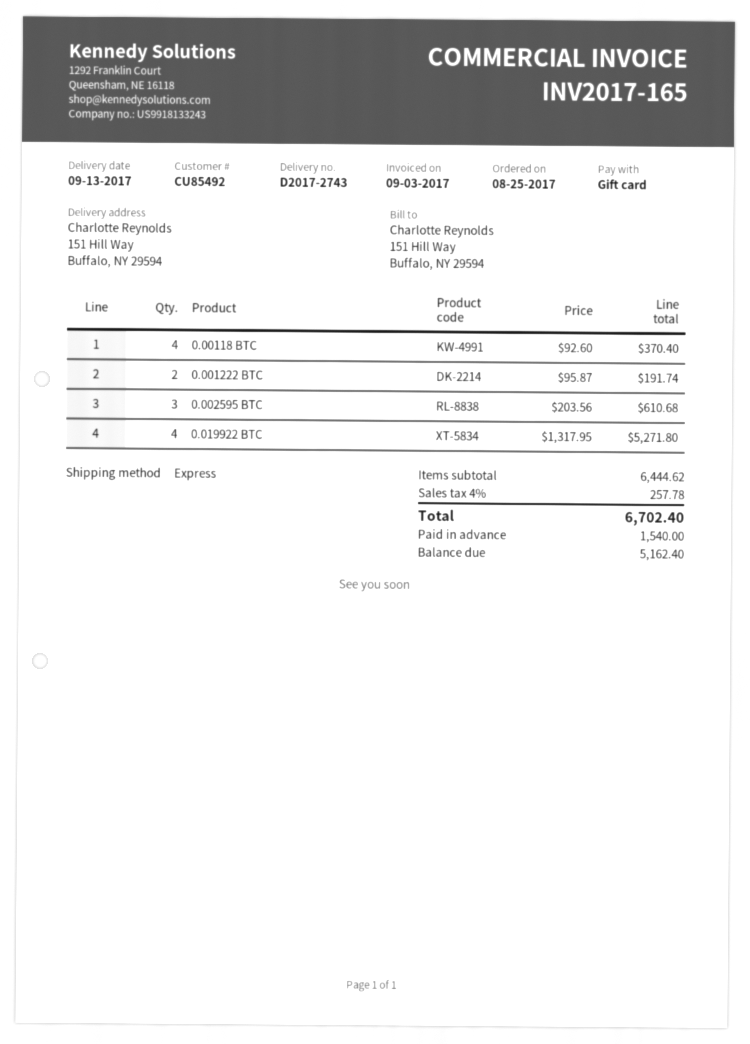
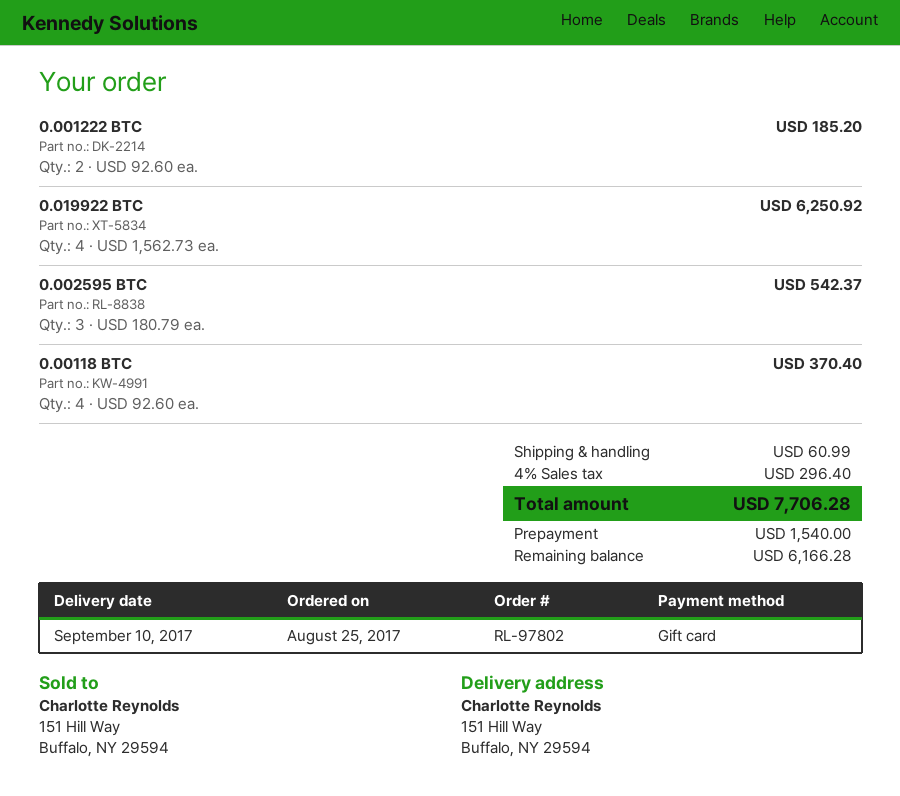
delivery date: 2017-09-13 -> 2017-09-10
0.001222 BTC: 2 x 95.87 = 191.74 -> 2 x 92.60 = 185.20
0.002595 BTC: 3 x 203.56 = 610.68 -> 3 x 180.79 = 542.37
0.019922 BTC: 4 x 1317.95 = 5271.80 -> 4 x 1562.73 = 6250.92
shipping: none -> 60.99
tax: 4% = 257.78 -> 4% = 296.40
total: 6702.40 -> 7706.28
balance: 5162.40 -> 6166.28

